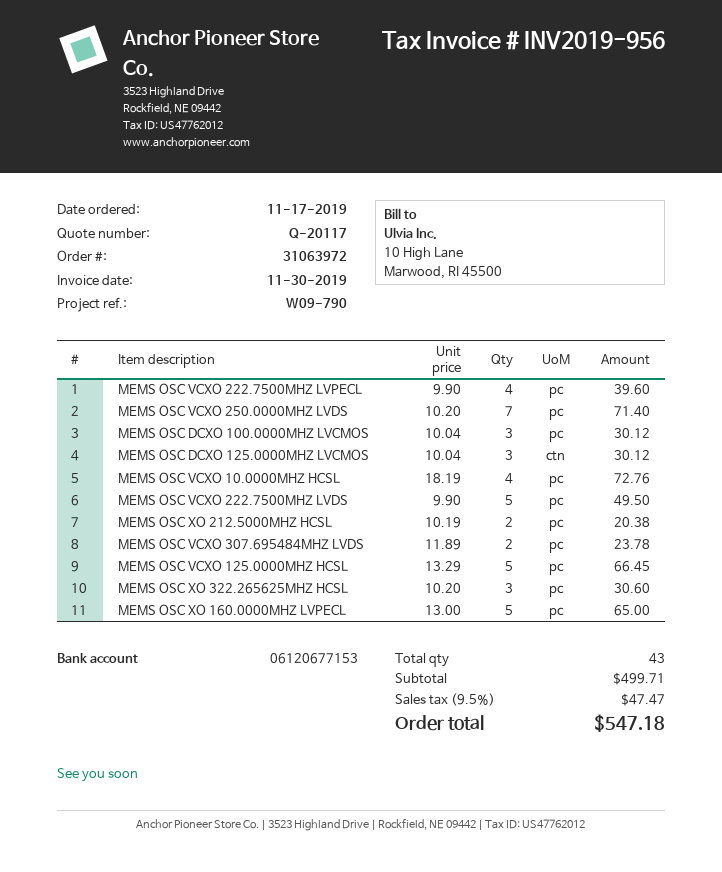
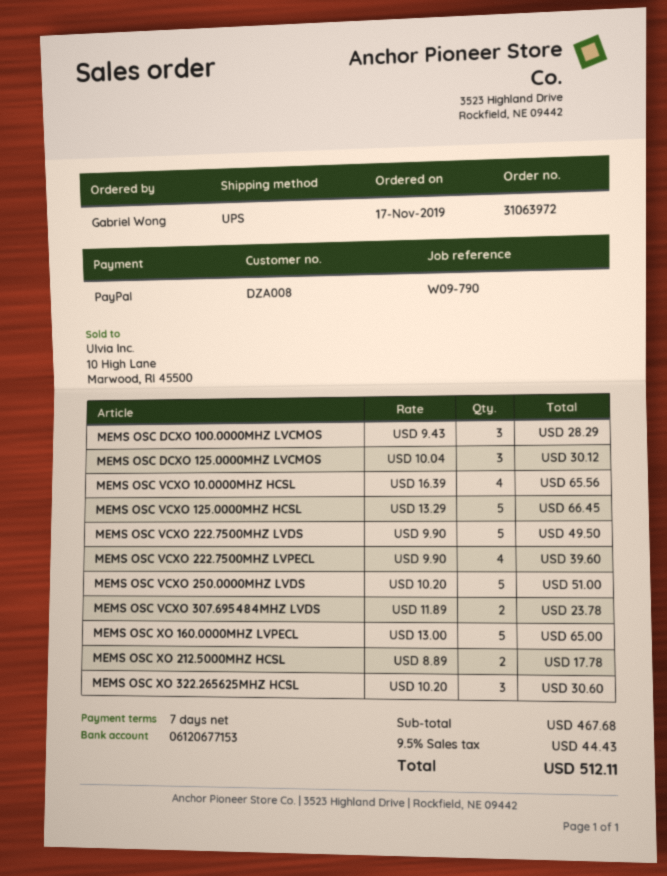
MEMS OSC VCXO 250.0000MHZ LVDS: 7 x 10.20 = 71.40 -> 5 x 10.20 = 51.00
MEMS OSC DCXO 100.0000MHZ LVCMOS: 3 x 10.04 = 30.12 -> 3 x 9.43 = 28.29
MEMS OSC VCXO 10.0000MHZ HCSL: 4 x 18.19 = 72.76 -> 4 x 16.39 = 65.56
MEMS OSC XO 212.5000MHZ HCSL: 2 x 10.19 = 20.38 -> 2 x 8.89 = 17.78
subtotal: 499.71 -> 467.68
tax: 9.5% = 47.47 -> 9.5% = 44.43
total: 547.18 -> 512.11

